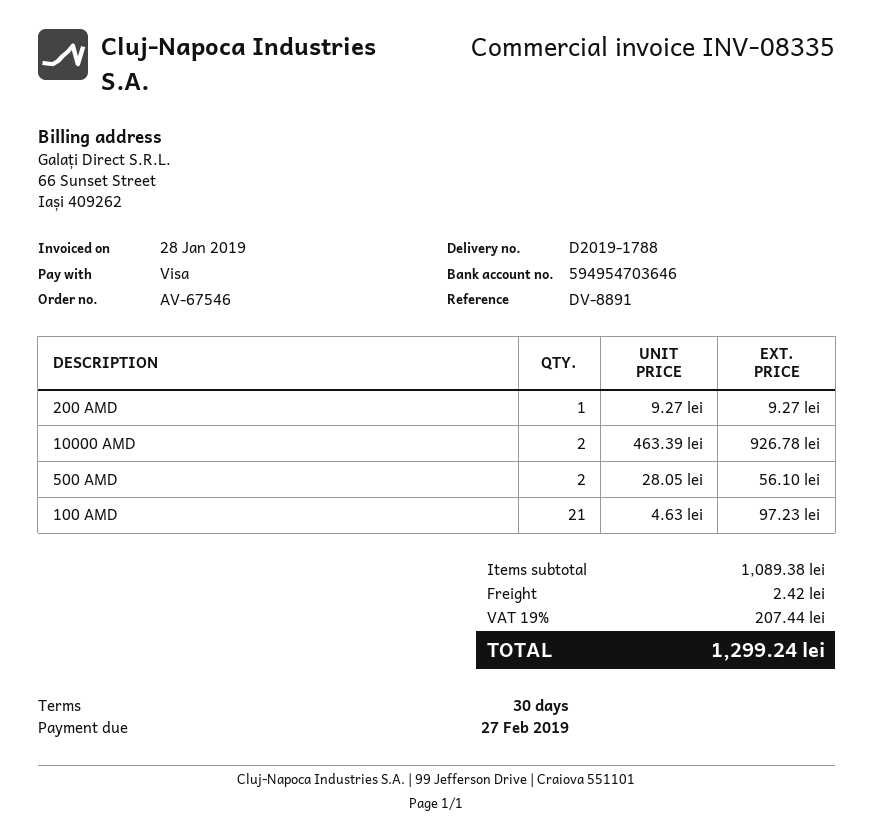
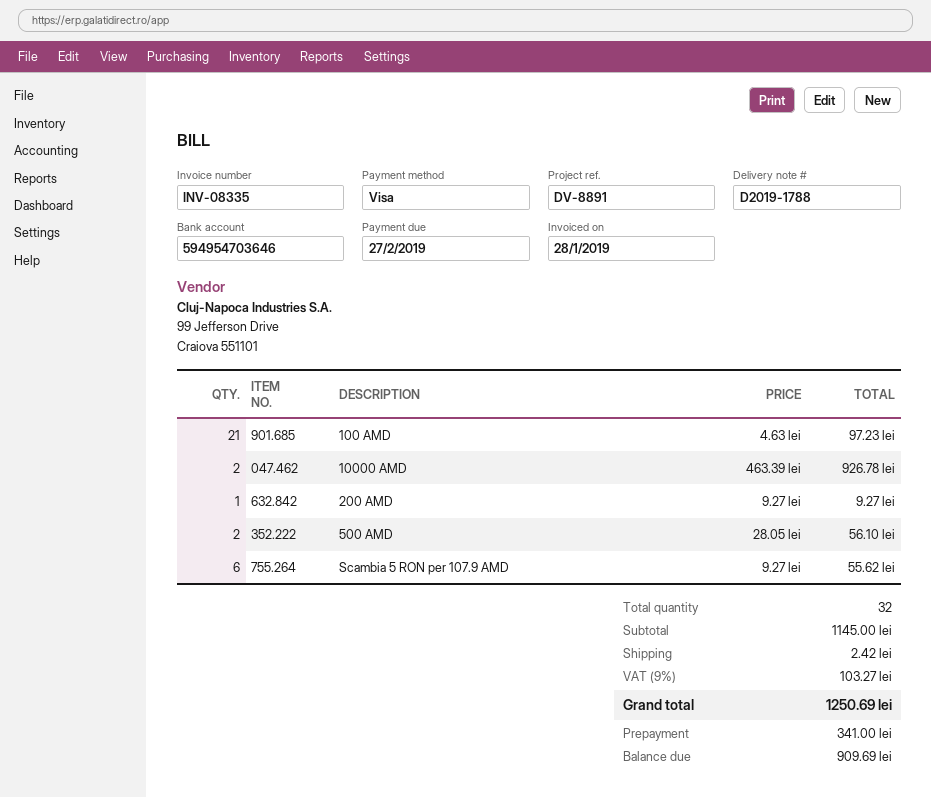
Scambia 5 RON per 107.9 AMD: none -> 6 x 9.27 = 55.62
subtotal: 1089.38 -> 1145.00
tax: 19% = 207.44 -> 9% = 103.27
total: 1299.24 -> 1250.69

